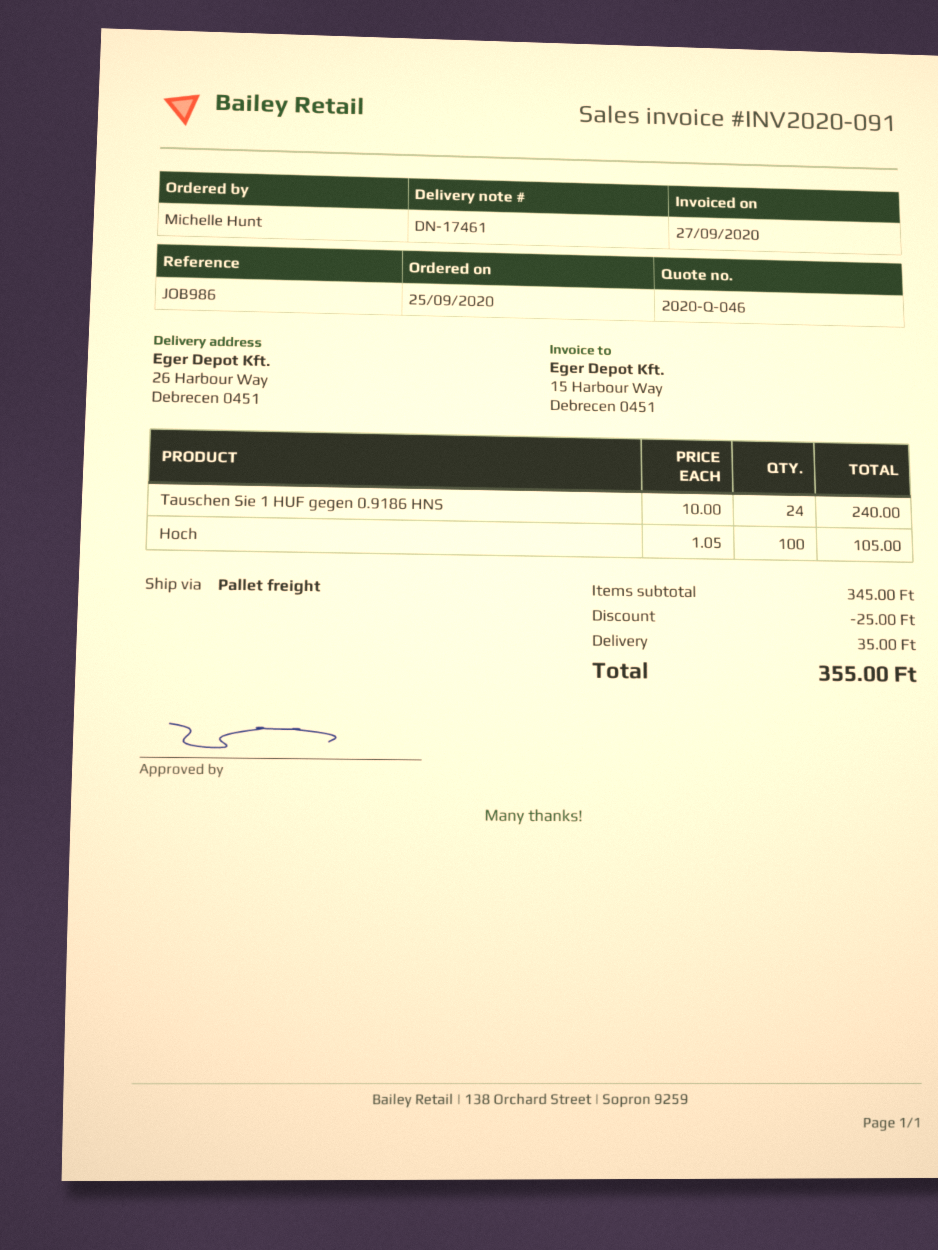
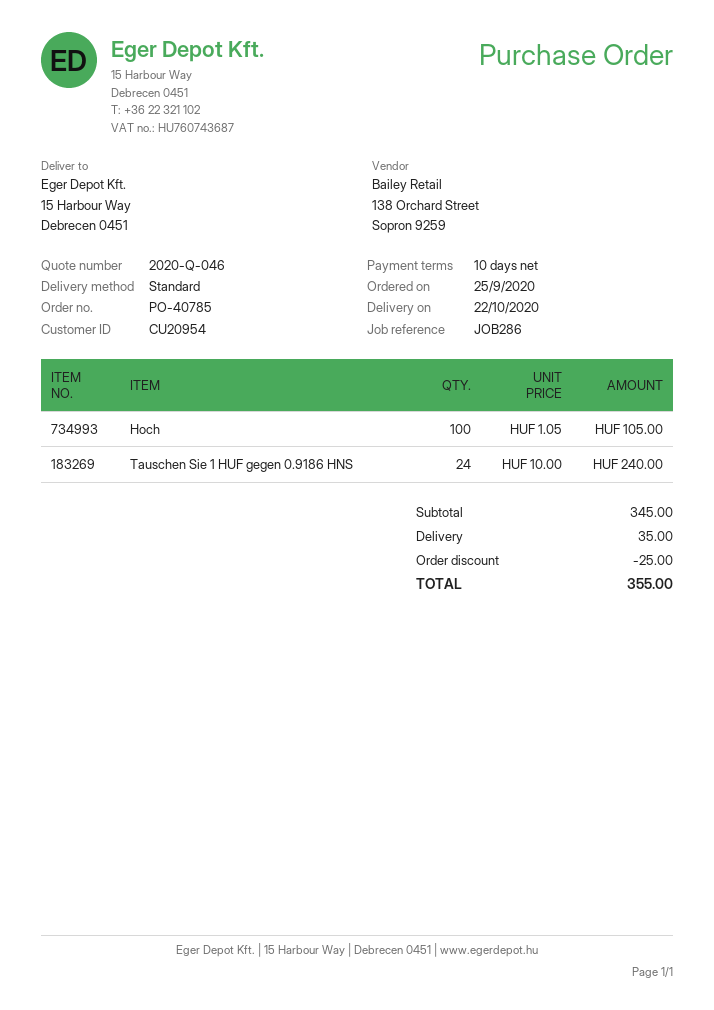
reference: JOB986 -> JOB286
shipping method: pallet freight -> standard
ship to: 26 Harbour Way, Debrecen 0451 -> 15 Harbour Way, Debrecen 0451

